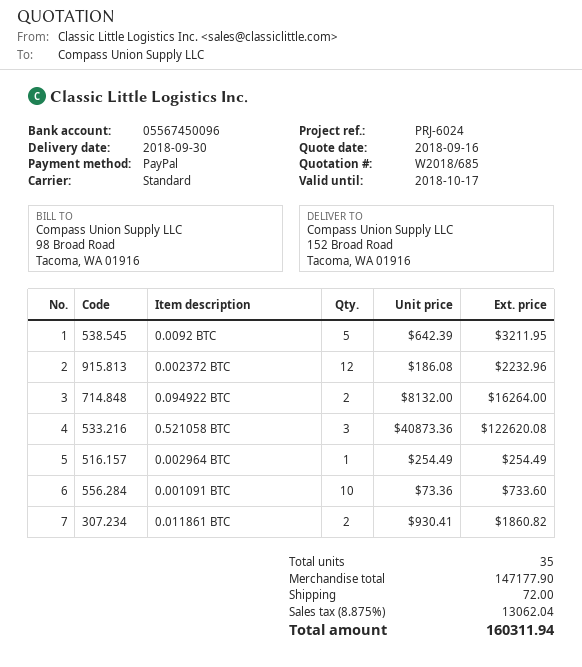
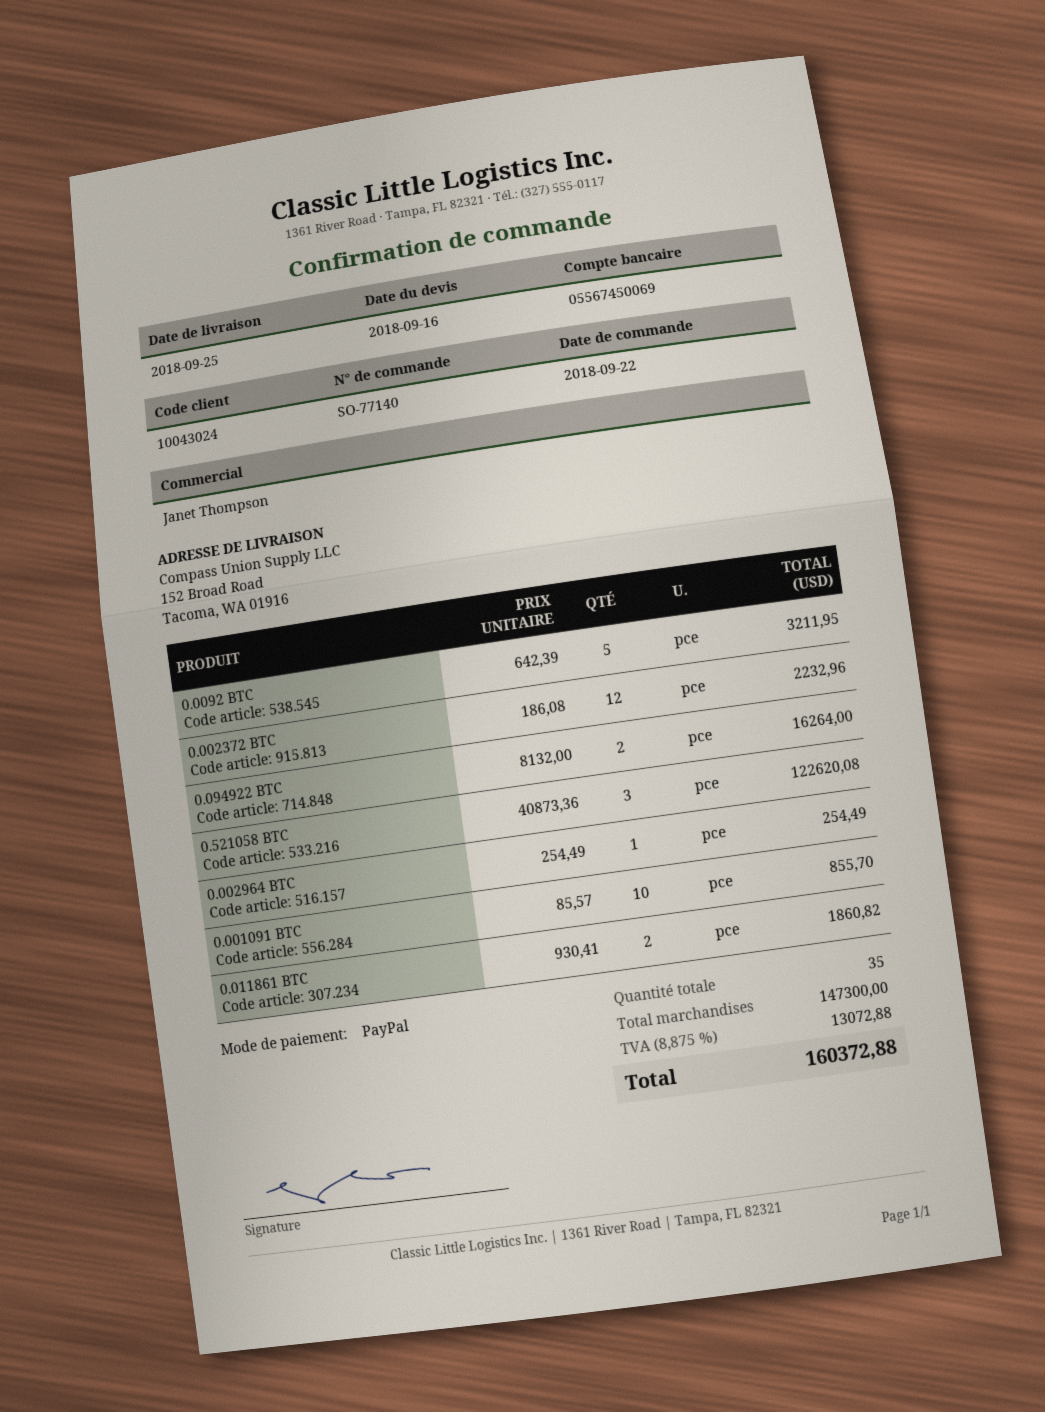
delivery date: 2018-09-30 -> 2018-09-25
bank account: 05567450096 -> 05567450069
0.001091 BTC: 10 x 73.36 = 733.60 -> 10 x 85.57 = 855.70
subtotal: 147177.90 -> 147300.00
shipping: 72.00 -> none
tax: 8.875% = 13062.04 -> 8.875% = 13072.88
total: 160311.94 -> 160372.88

